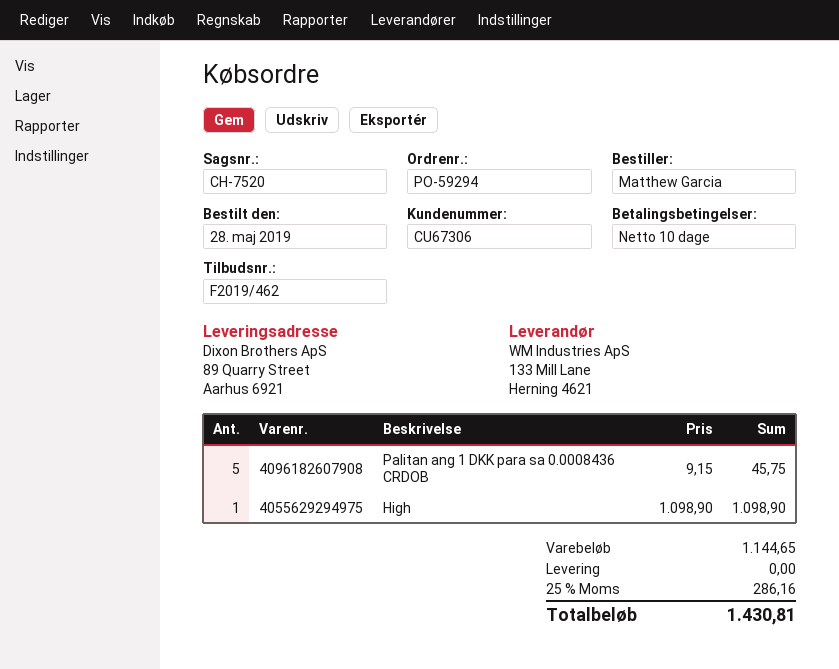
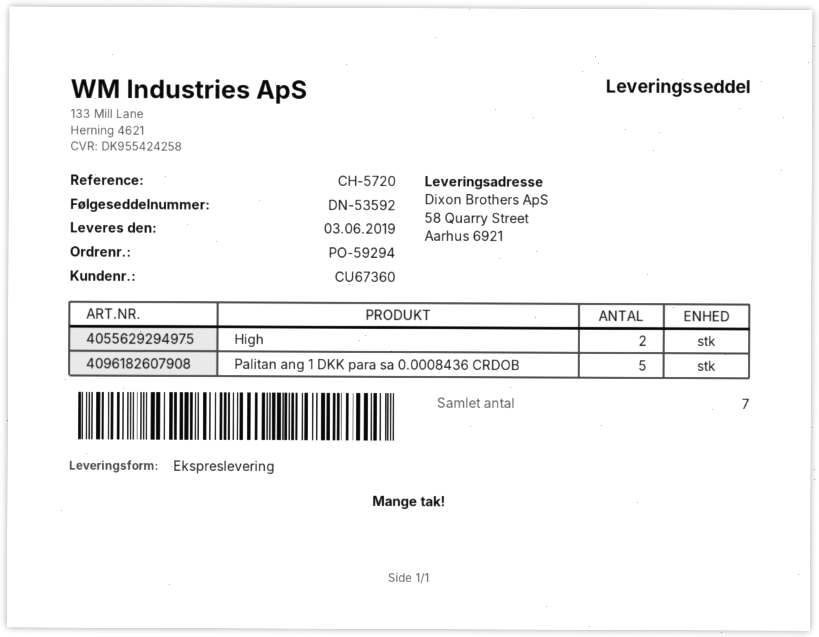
customer number: CU67306 -> CU67360
reference: CH-7520 -> CH-5720
ship to: 89 Quarry Street, Aarhus 6921 -> 58 Quarry Street, Aarhus 6921
High: 1 -> 2

